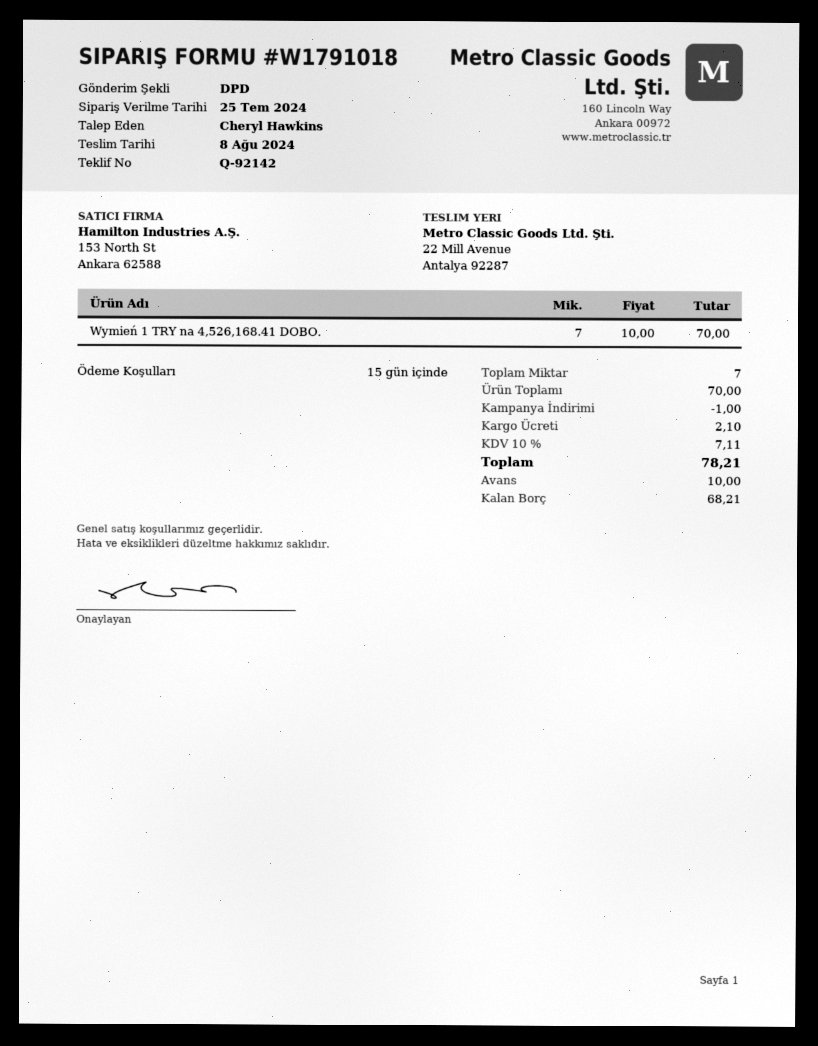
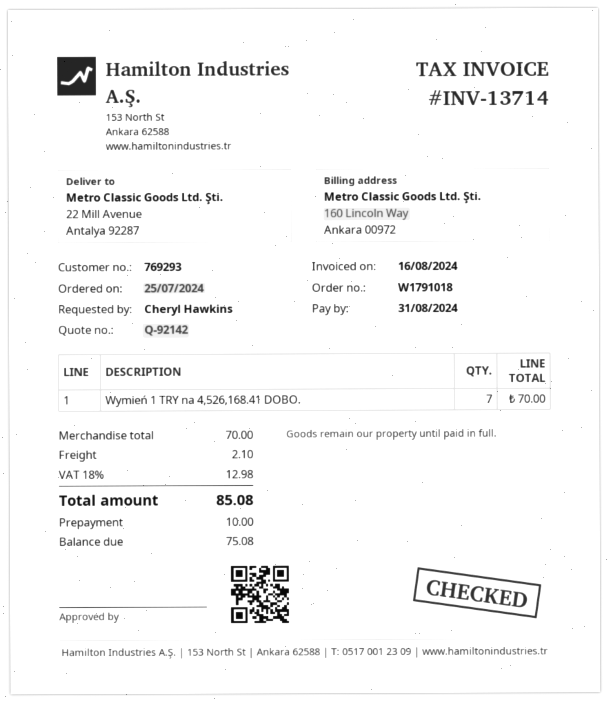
discount: 1.00 -> none
tax: 10% = 7.11 -> 18% = 12.98
total: 78.21 -> 85.08
balance: 68.21 -> 75.08

